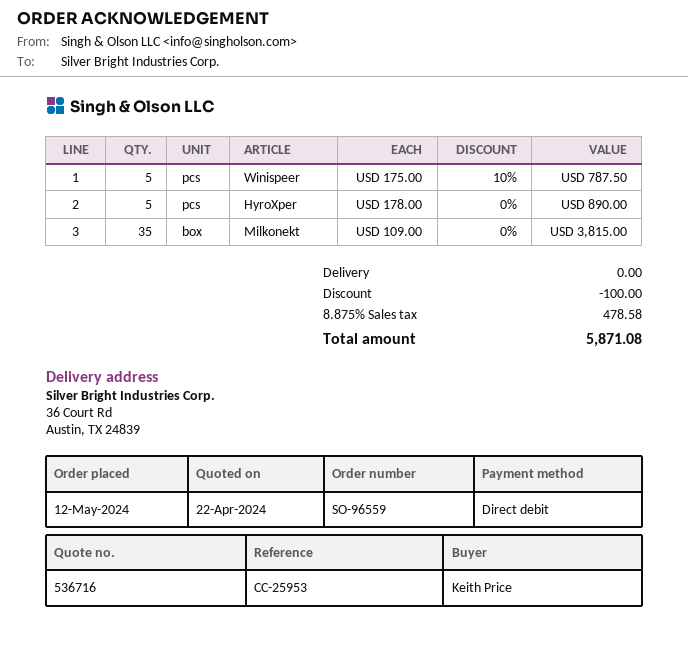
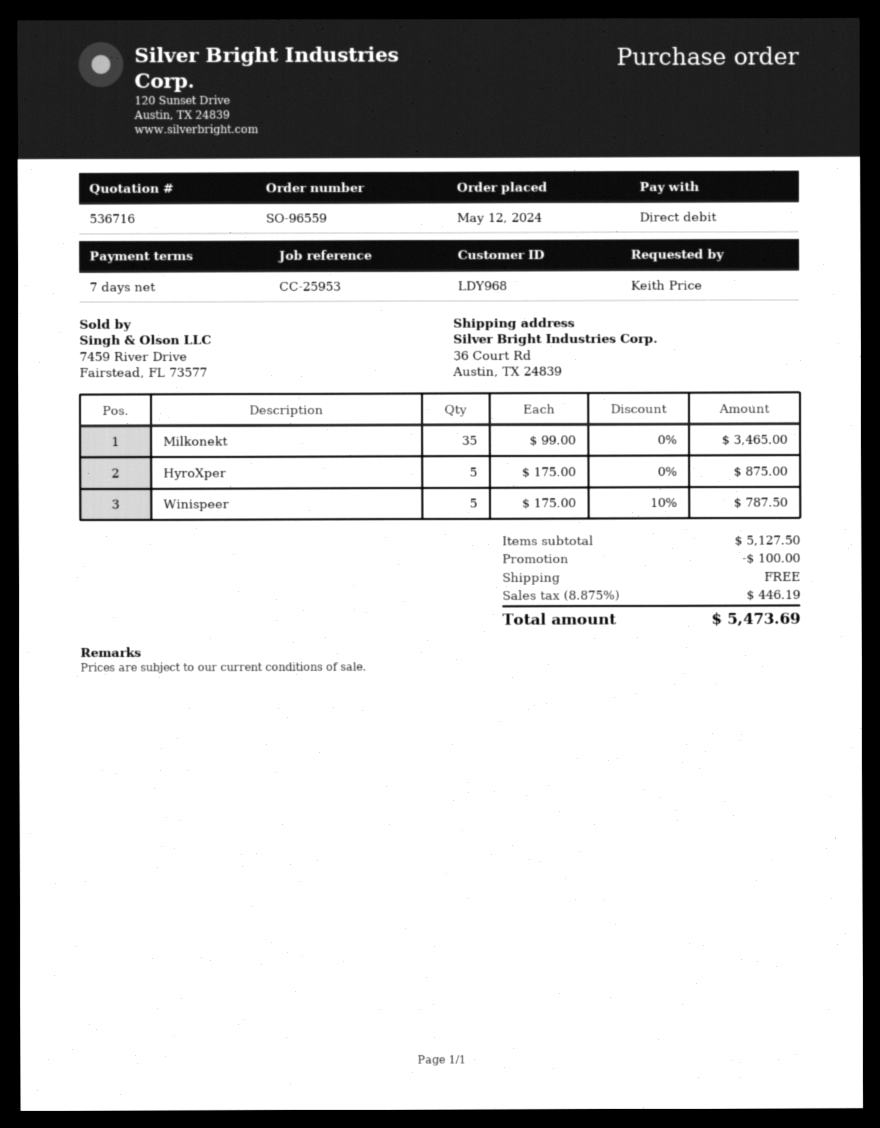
HyroXper: 5 x 178.00 = 890.00 -> 5 x 175.00 = 875.00
Milkonekt: 35 x 109.00 = 3815.00 -> 35 x 99.00 = 3465.00
tax: 8.875% = 478.58 -> 8.875% = 446.19
total: 5871.08 -> 5473.69

